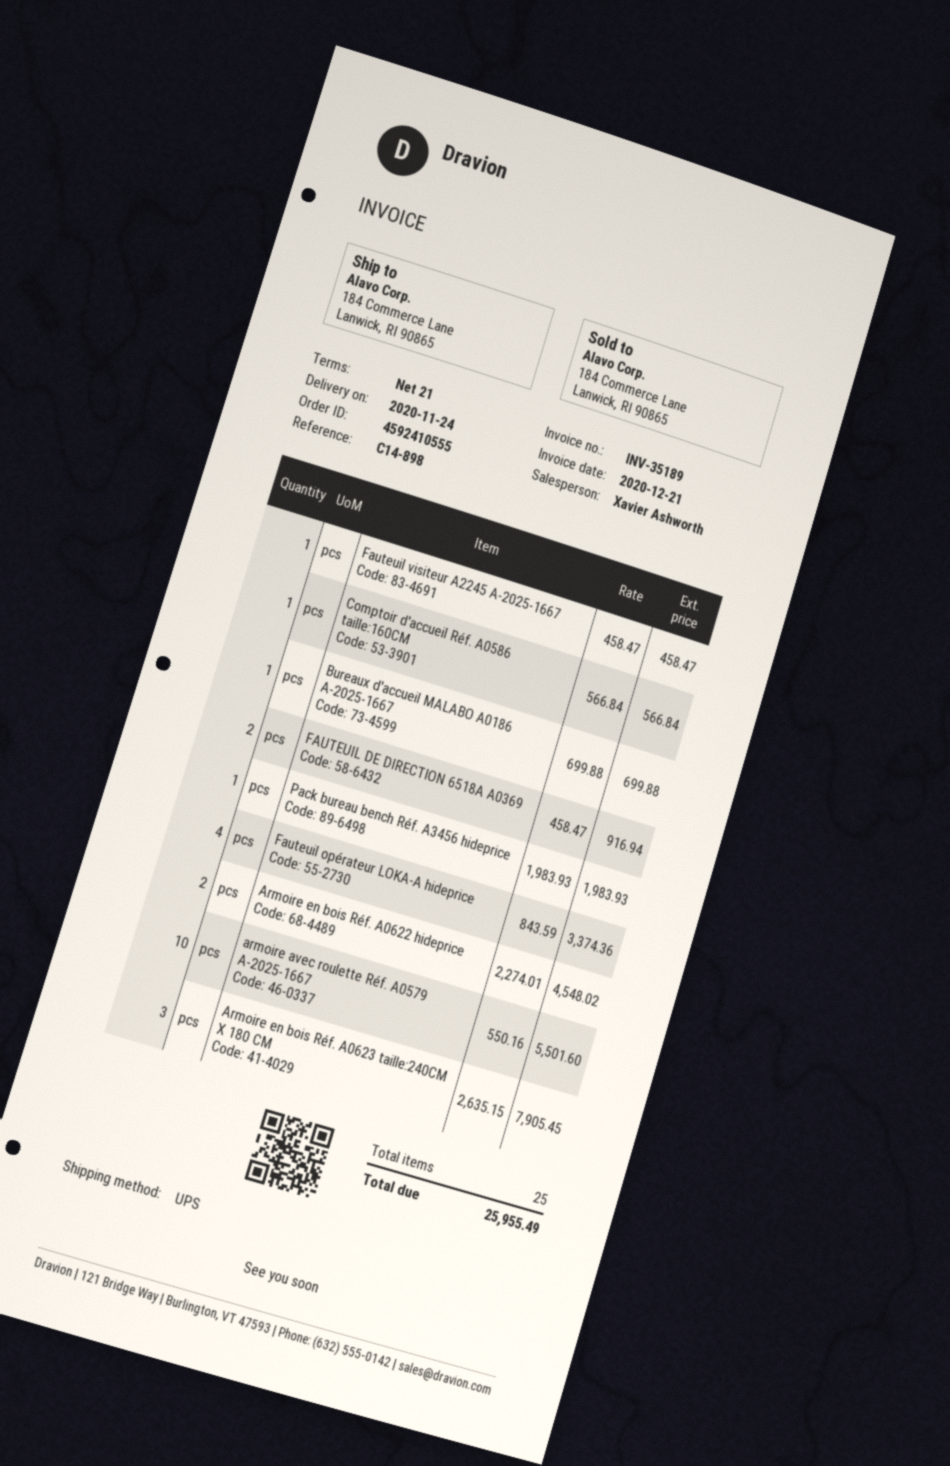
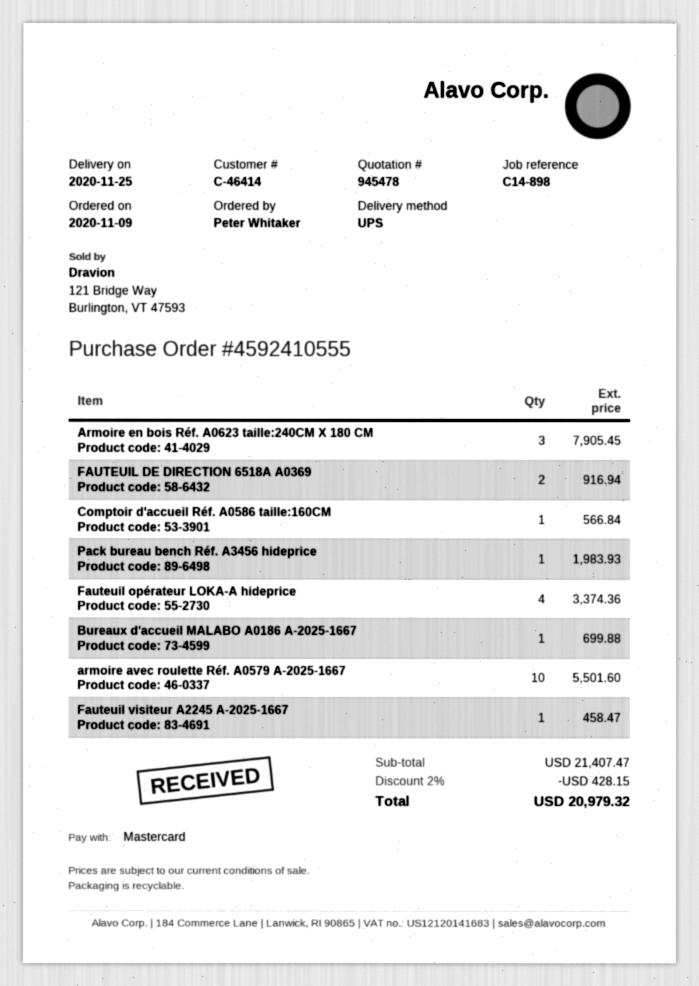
delivery date: 2020-11-24 -> 2020-11-25
Armoire en bois Réf. A0622 hideprice: 2 for 4548.02 -> none
discount: none -> 2% = 428.15
total: 25955.49 -> 20979.32

